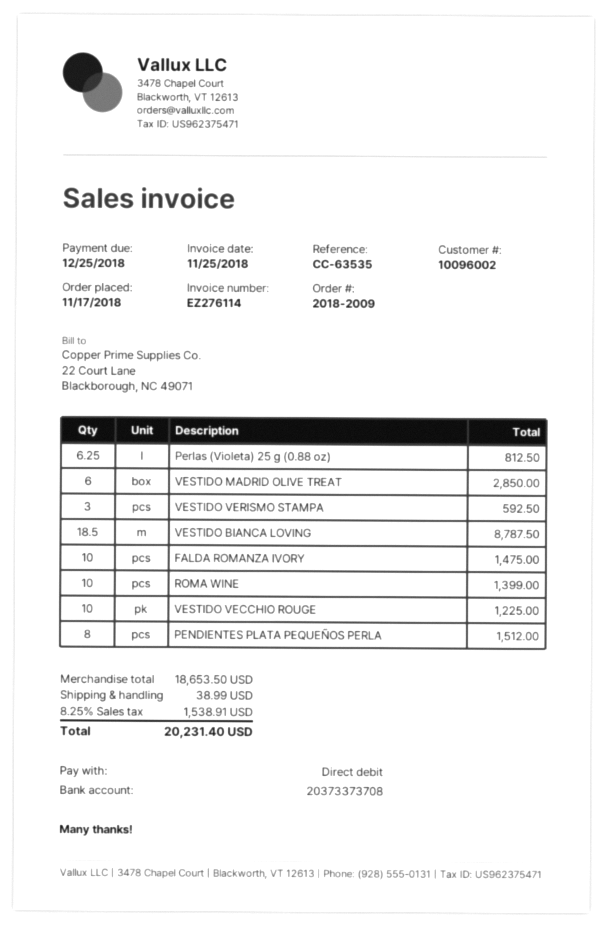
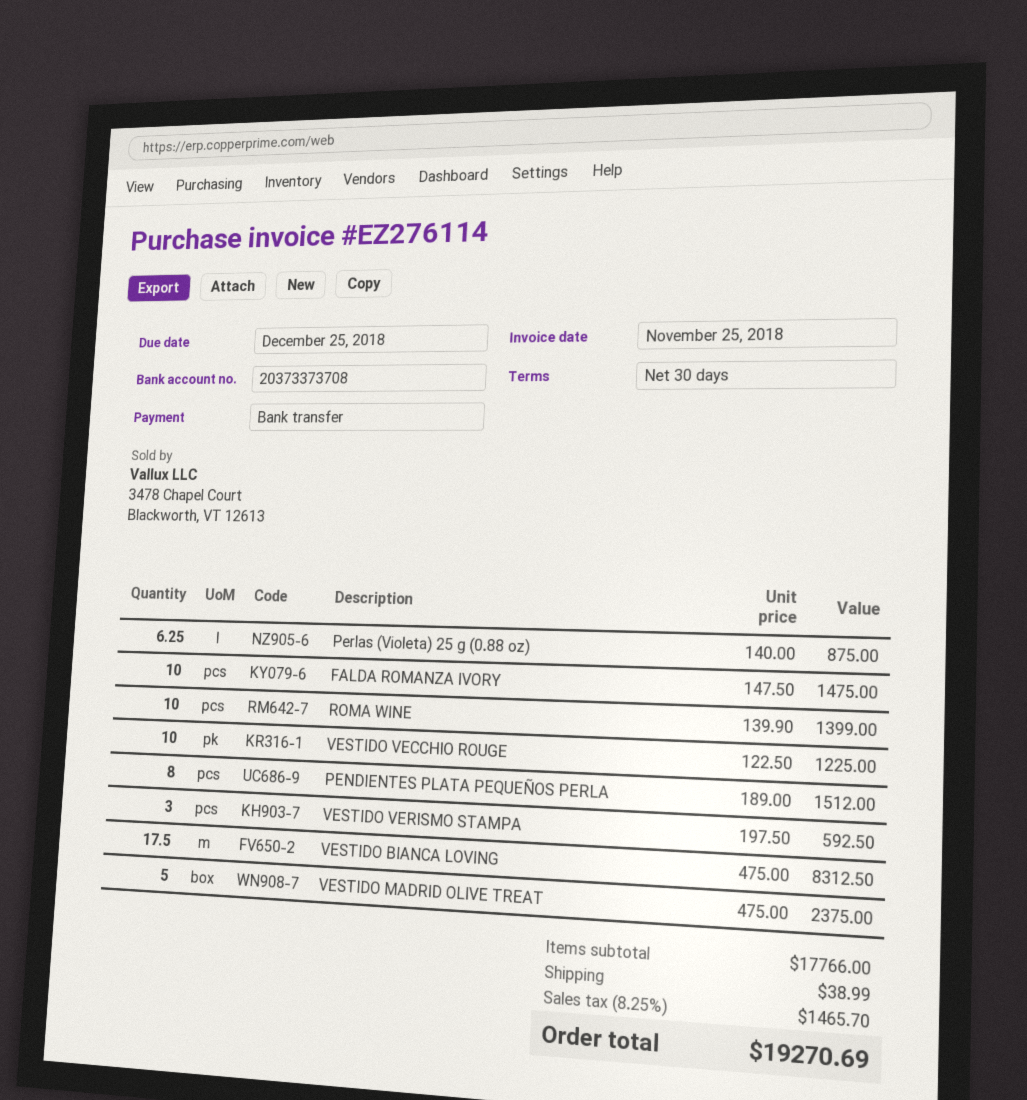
payment method: direct debit -> bank transfer
Perlas (Violeta) 25 g (0.88 oz): 6.25 for 812.50 -> 6.25 for 875.00
VESTIDO MADRID OLIVE TREAT: 6 for 2850.00 -> 5 for 2375.00
VESTIDO BIANCA LOVING: 18.5 for 8787.50 -> 17.5 for 8312.50
subtotal: 18653.50 -> 17766.00
tax: 8.25% = 1538.91 -> 8.25% = 1465.70
total: 20231.40 -> 19270.69

